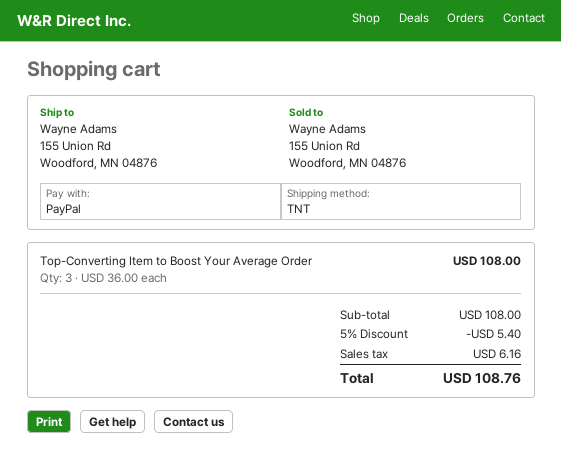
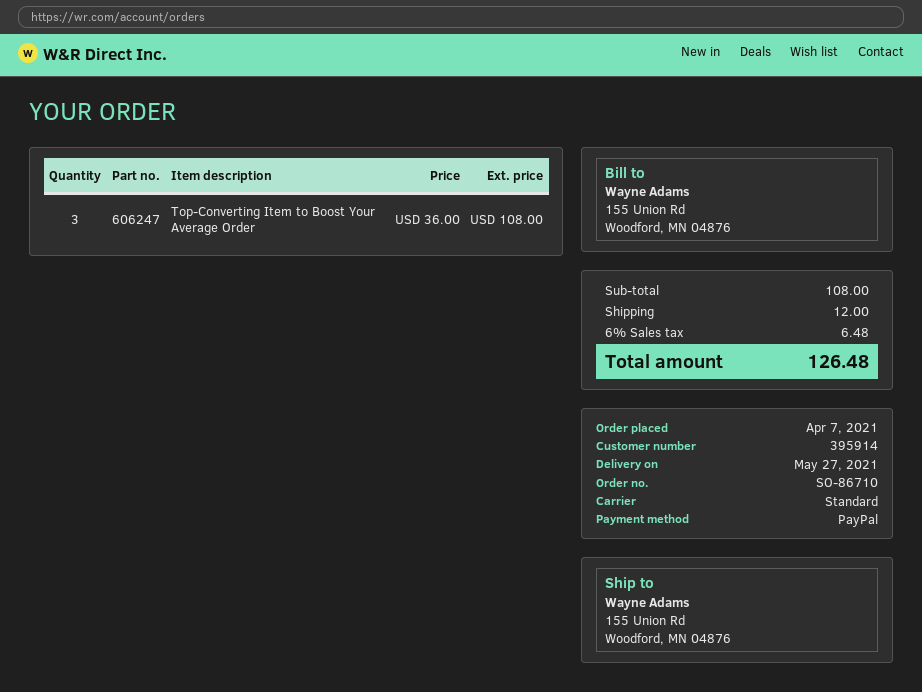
shipping method: TNT -> standard
discount: 5% = 5.40 -> none
shipping: none -> 12.00
tax: 6.16 -> 6.48
total: 108.76 -> 126.48

